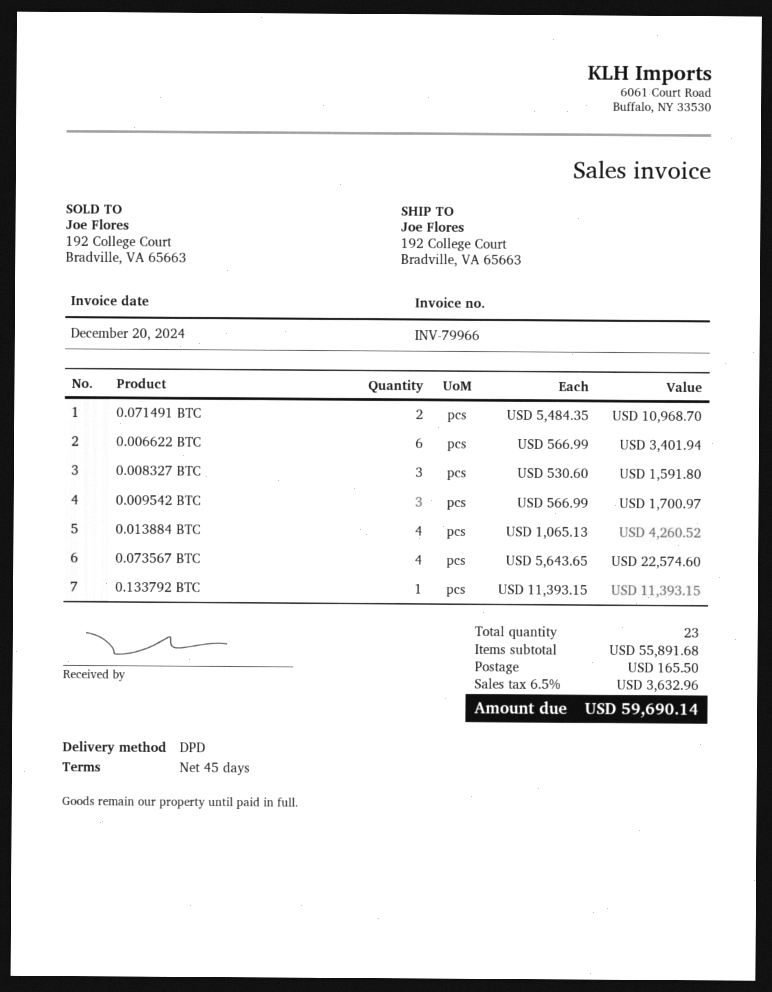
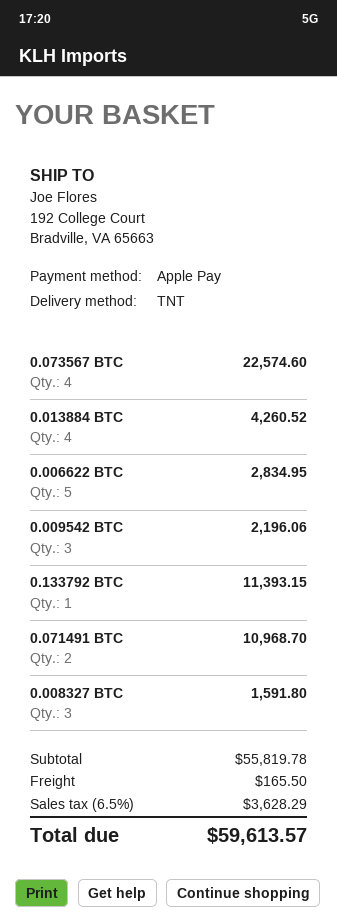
shipping method: DPD -> TNT
0.006622 BTC: 6 for 3401.94 -> 5 for 2834.95
0.009542 BTC: 3 for 1700.97 -> 3 for 2196.06
subtotal: 55891.68 -> 55819.78
tax: 6.5% = 3632.96 -> 6.5% = 3628.29
total: 59690.14 -> 59613.57

